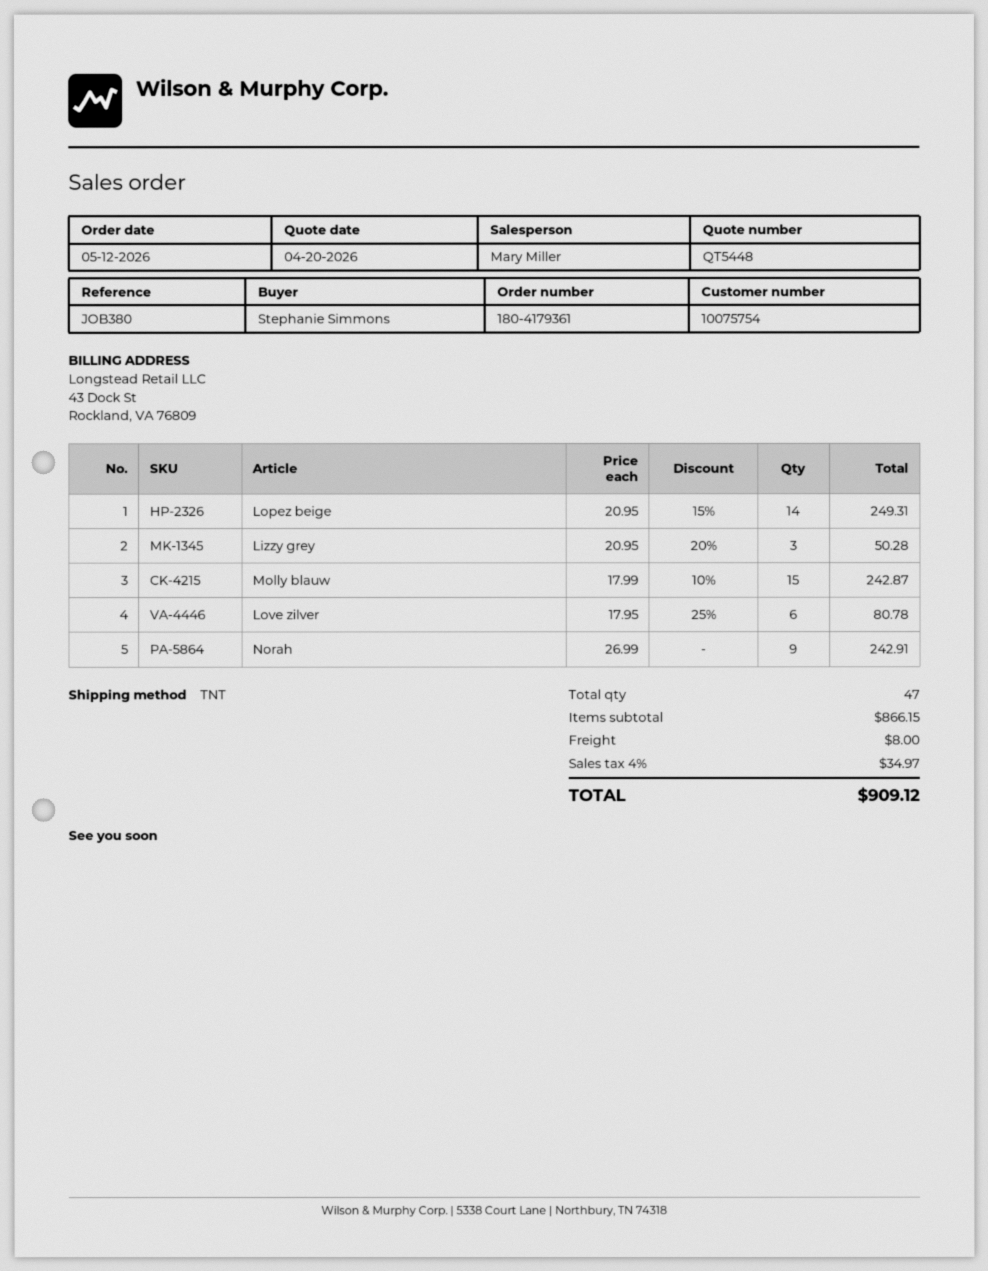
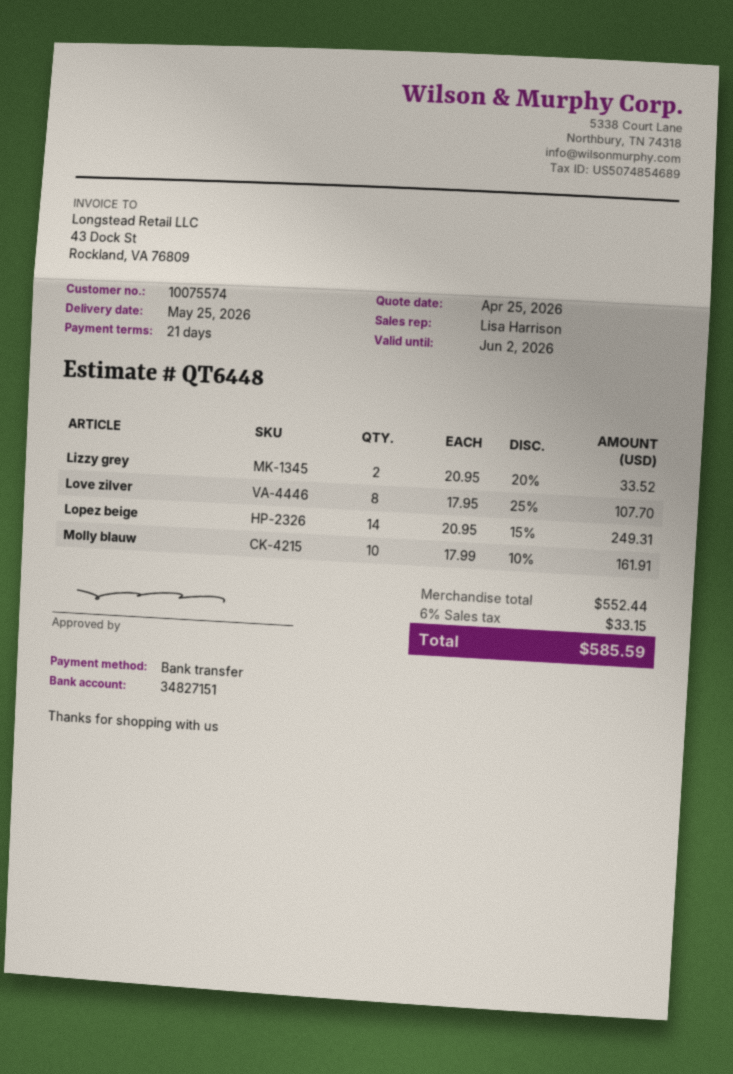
quote number: QT5448 -> QT6448
quote date: 2026-04-20 -> 2026-04-25
customer number: 10075754 -> 10075574
sales rep: Mary Miller -> Lisa Harrison
Lizzy grey: 3 x 20.95 - 20% = 50.28 -> 2 x 20.95 - 20% = 33.52
Molly blauw: 15 x 17.99 - 10% = 242.87 -> 10 x 17.99 - 10% = 161.91
Love zilver: 6 x 17.95 - 25% = 80.78 -> 8 x 17.95 - 25% = 107.70
Norah: 9 x 26.99 = 242.91 -> none
subtotal: 866.15 -> 552.44
shipping: 8.00 -> none
tax: 4% = 34.97 -> 6% = 33.15
total: 909.12 -> 585.59

